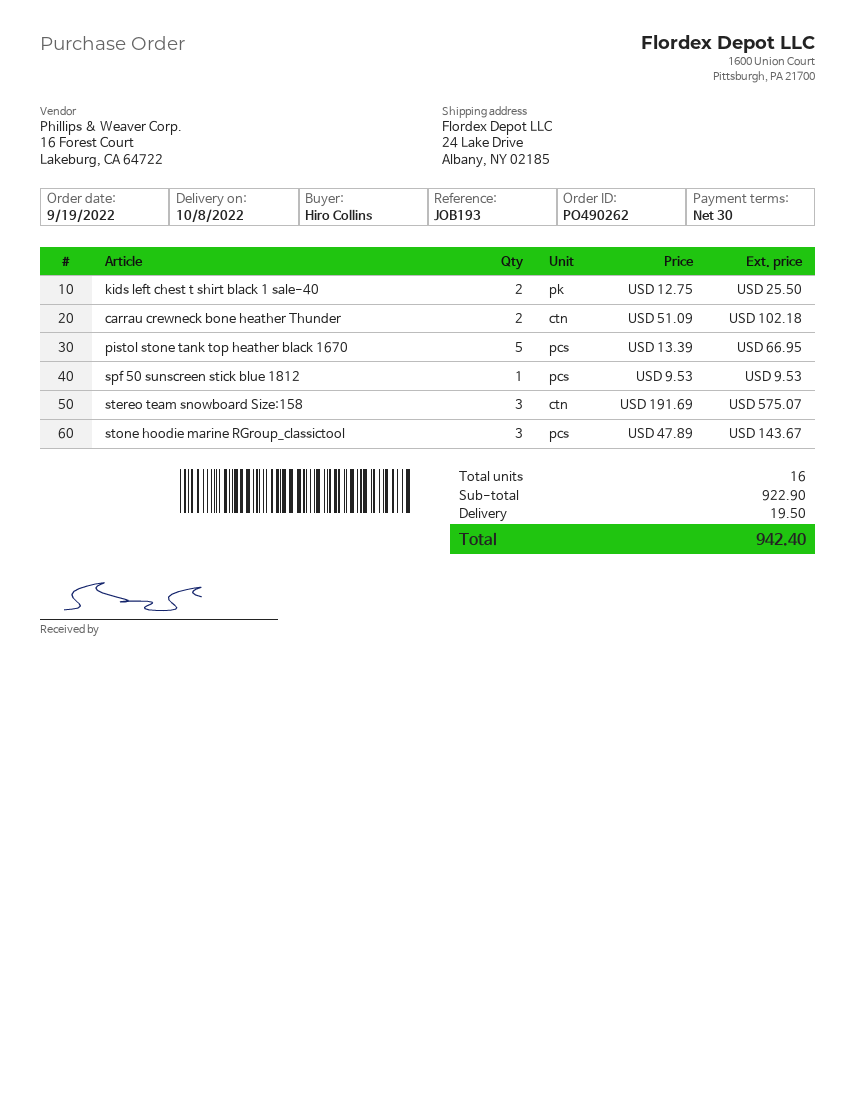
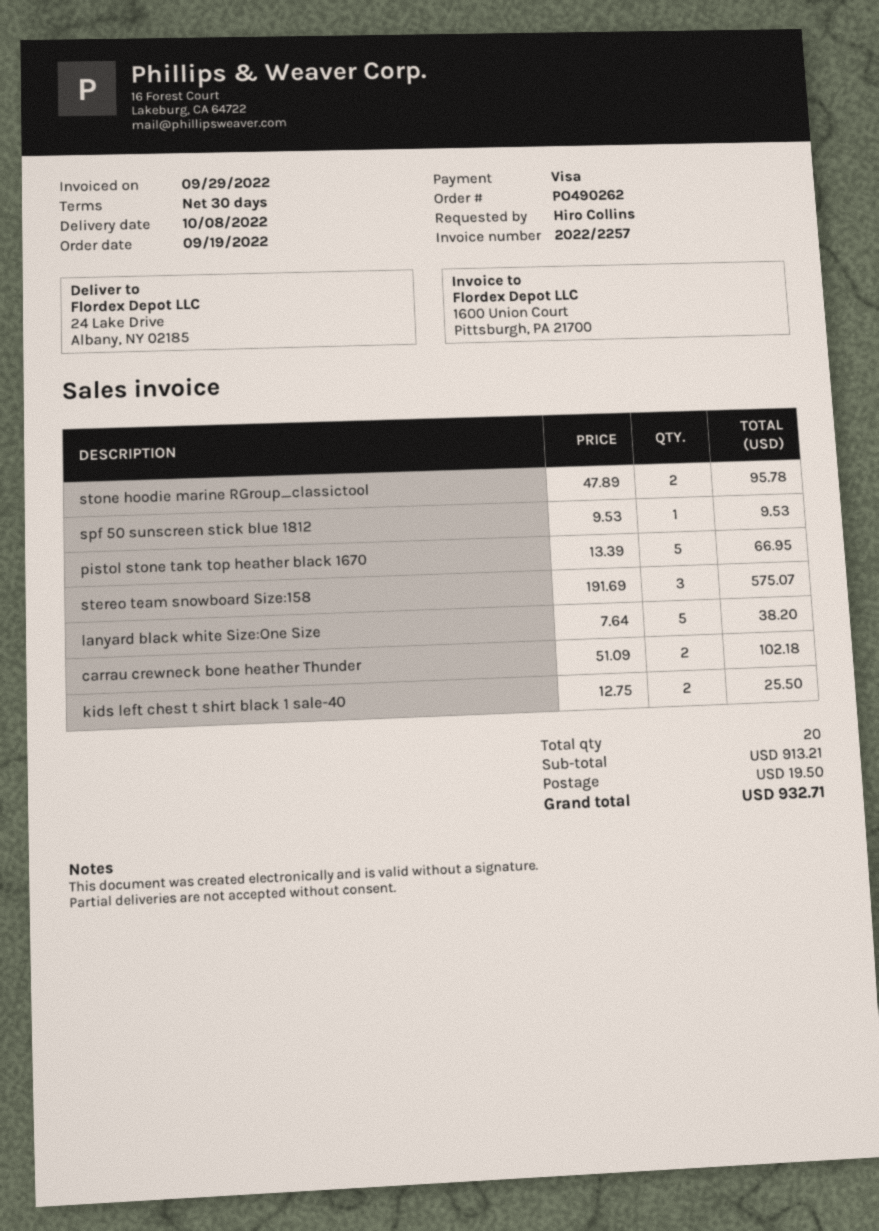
stone hoodie marine RGroup_classictool: 3 x 47.89 = 143.67 -> 2 x 47.89 = 95.78
lanyard black white Size:One Size: none -> 5 x 7.64 = 38.20
total quantity: 16 -> 20
subtotal: 922.90 -> 913.21
total: 942.40 -> 932.71

